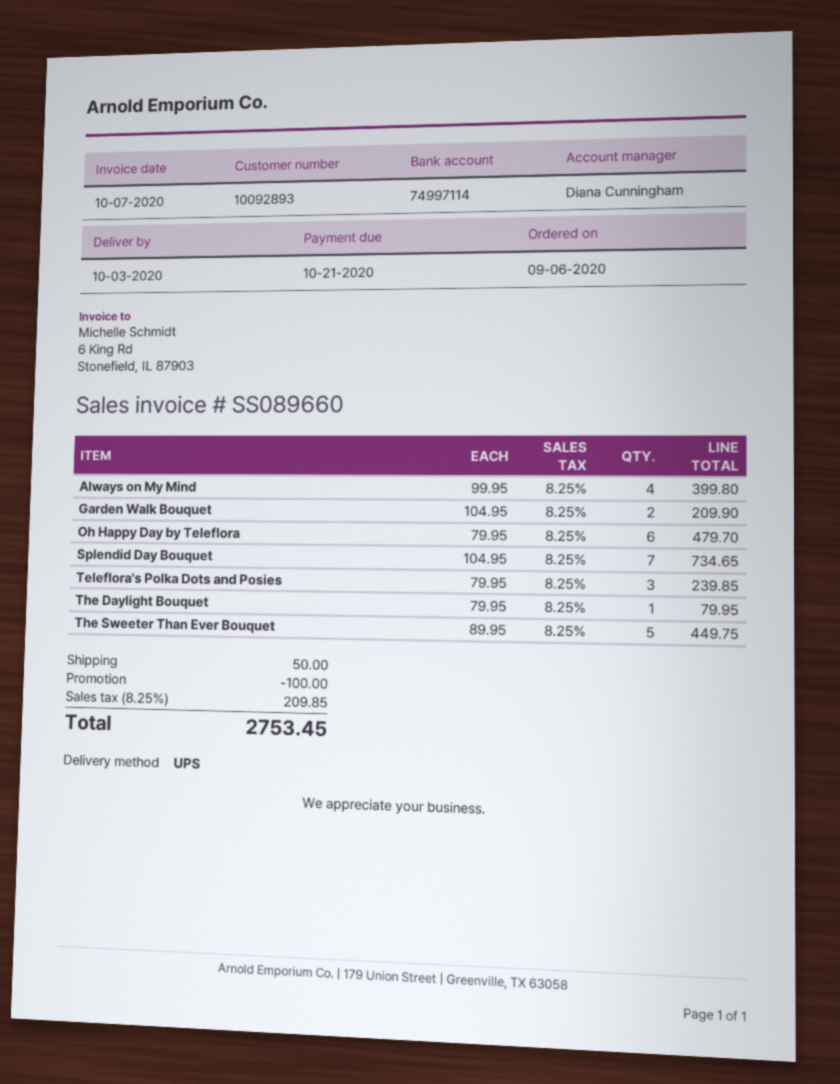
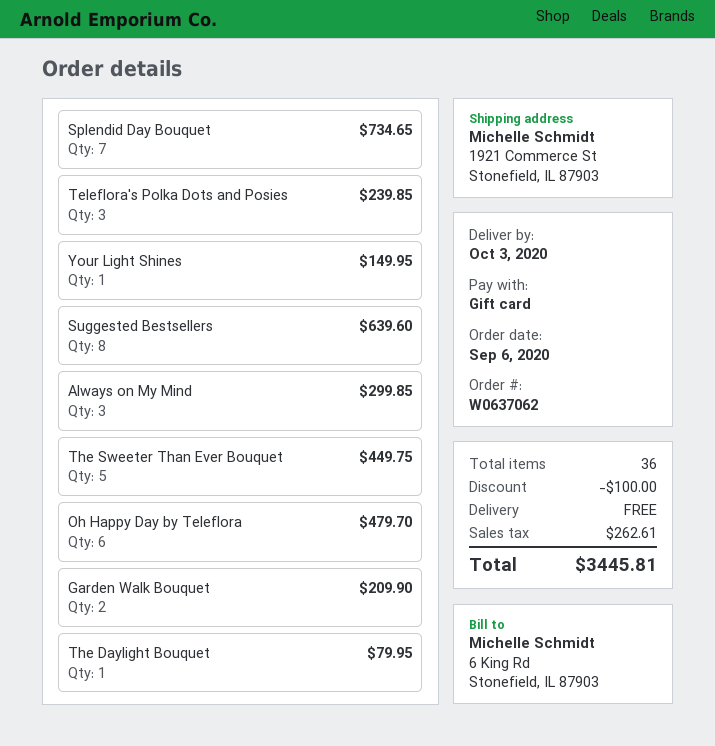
Always on My Mind: 4 for 399.80 -> 3 for 299.85
Your Light Shines: none -> 1 for 149.95
Suggested Bestsellers: none -> 8 for 639.60
shipping: 50.00 -> 0.00
tax: 209.85 -> 262.61
total: 2753.45 -> 3445.81

